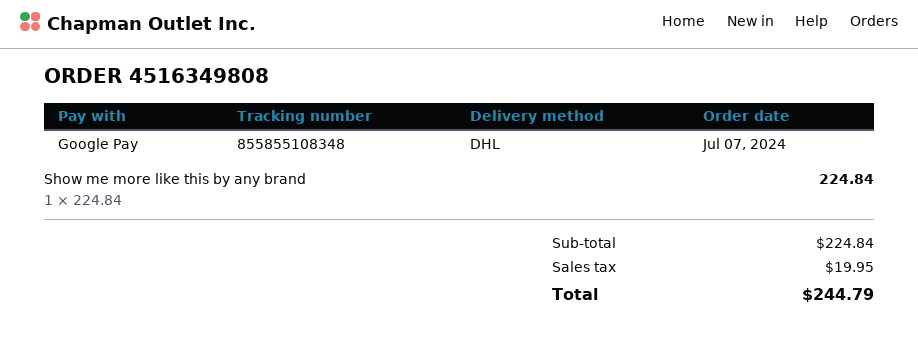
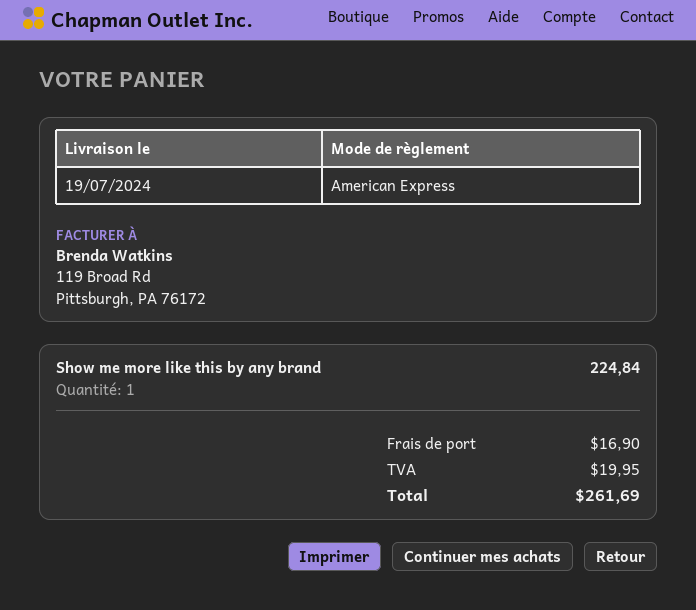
payment method: Google Pay -> American Express
shipping: none -> 16.90
total: 244.79 -> 261.69

